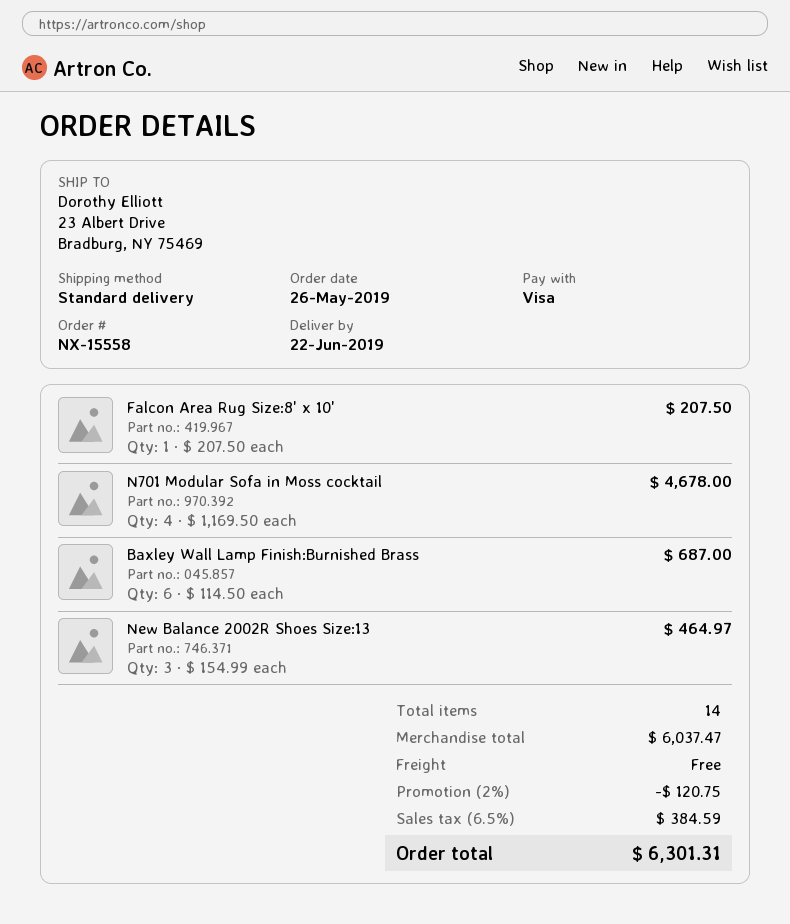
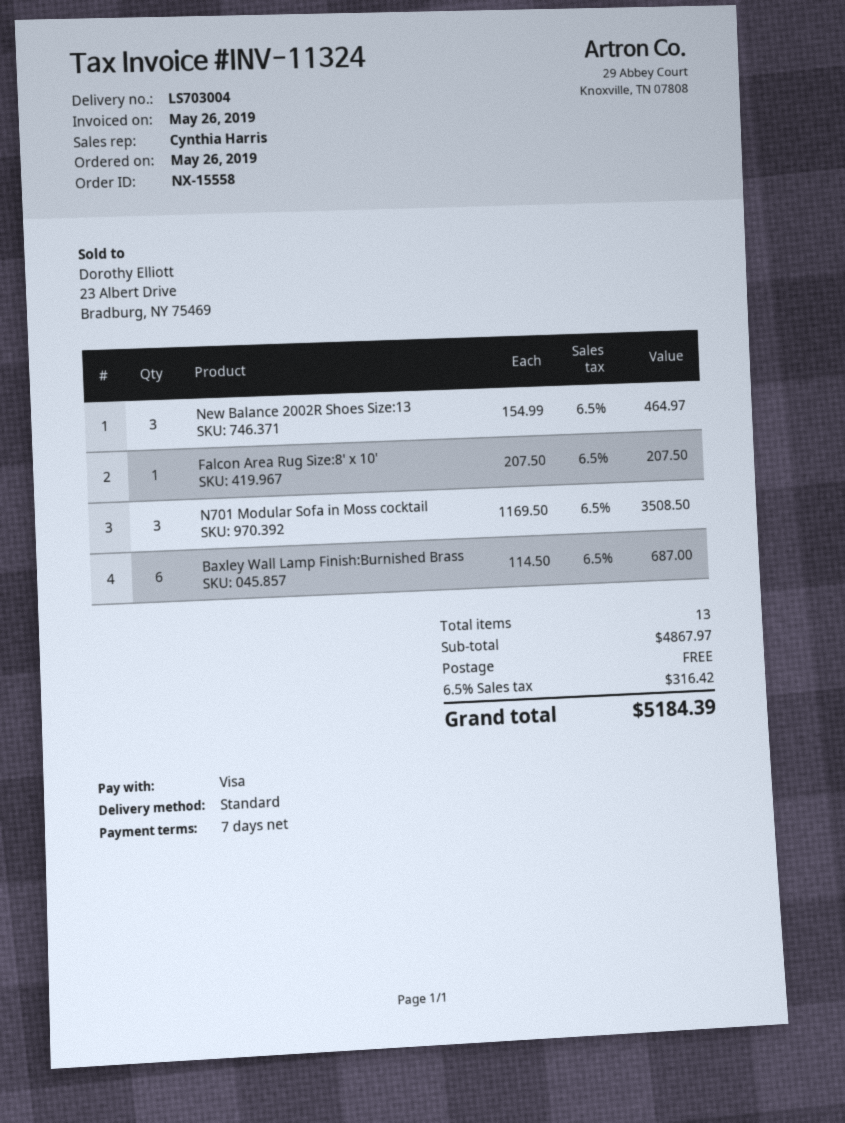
N701 Modular Sofa in Moss cocktail: 4 x 1169.50 = 4678.00 -> 3 x 1169.50 = 3508.50
total quantity: 14 -> 13
subtotal: 6037.47 -> 4867.97
discount: 2% = 120.75 -> none
tax: 6.5% = 384.59 -> 6.5% = 316.42
total: 6301.31 -> 5184.39

